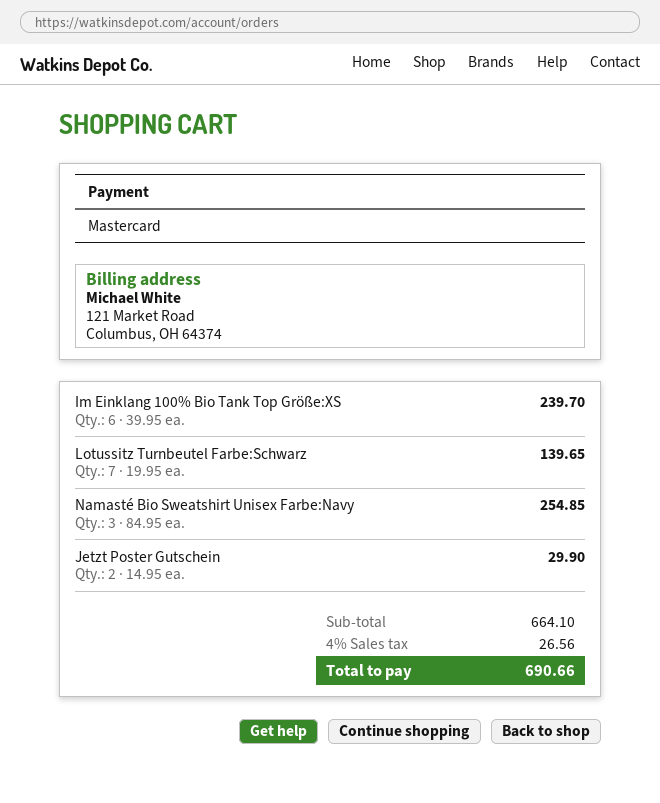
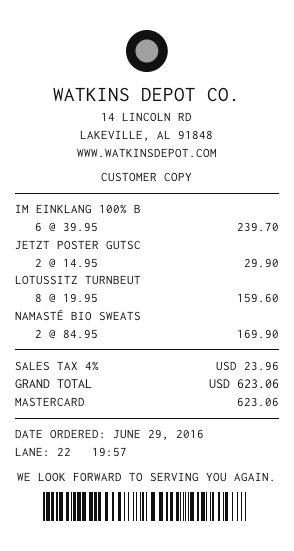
Lotussitz Turnbeutel Farbe:Schwarz: 7 x 19.95 = 139.65 -> 8 x 19.95 = 159.60
Namasté Bio Sweatshirt Unisex Farbe:Navy: 3 x 84.95 = 254.85 -> 2 x 84.95 = 169.90
tax: 4% = 26.56 -> 4% = 23.96
total: 690.66 -> 623.06

